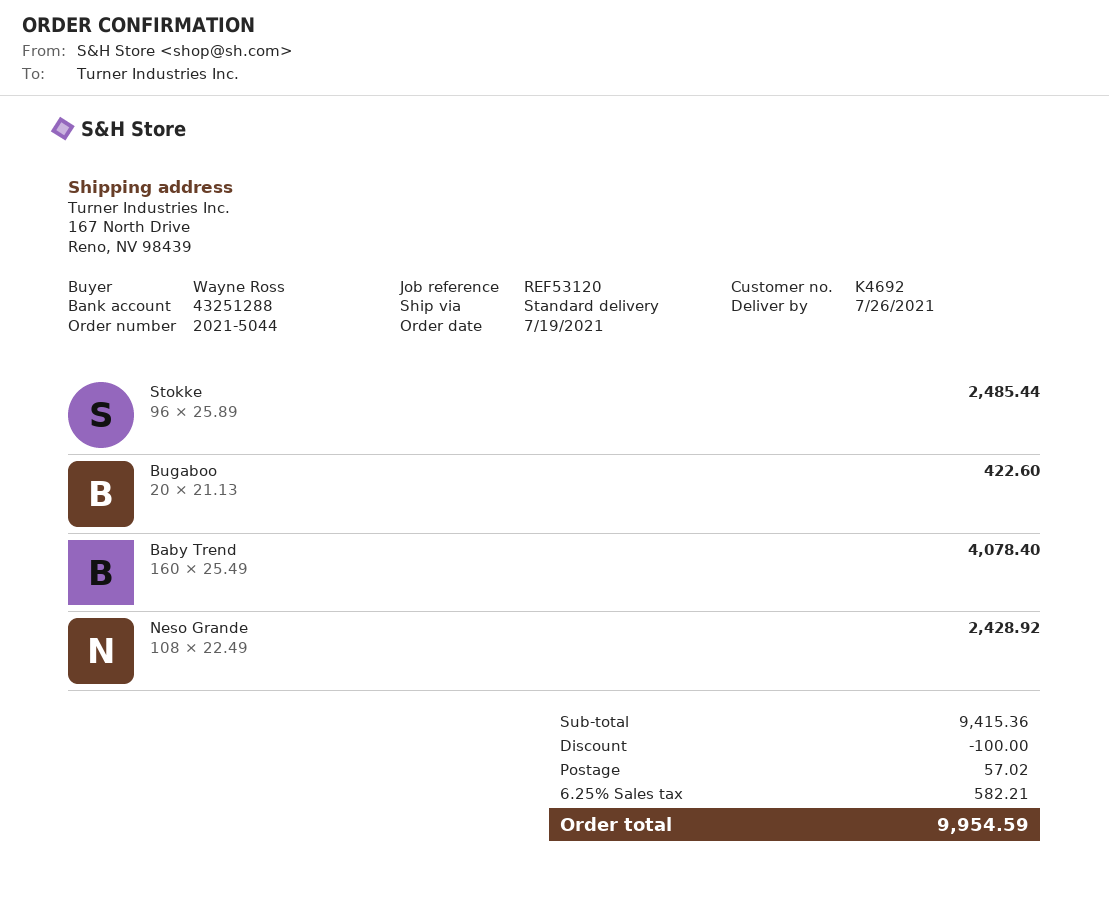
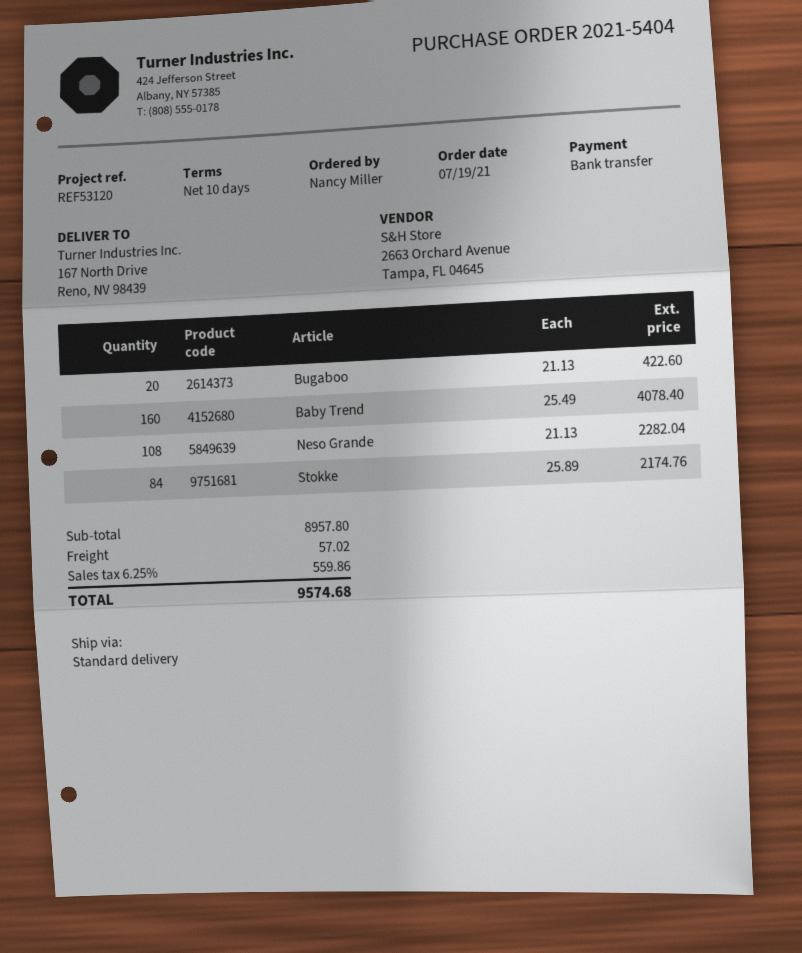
order number: 2021-5044 -> 2021-5404
ordered by: Wayne Ross -> Nancy Miller
Stokke: 96 x 25.89 = 2485.44 -> 84 x 25.89 = 2174.76
Neso Grande: 108 x 22.49 = 2428.92 -> 108 x 21.13 = 2282.04
subtotal: 9415.36 -> 8957.80
discount: 100.00 -> none
tax: 6.25% = 582.21 -> 6.25% = 559.86
total: 9954.59 -> 9574.68

